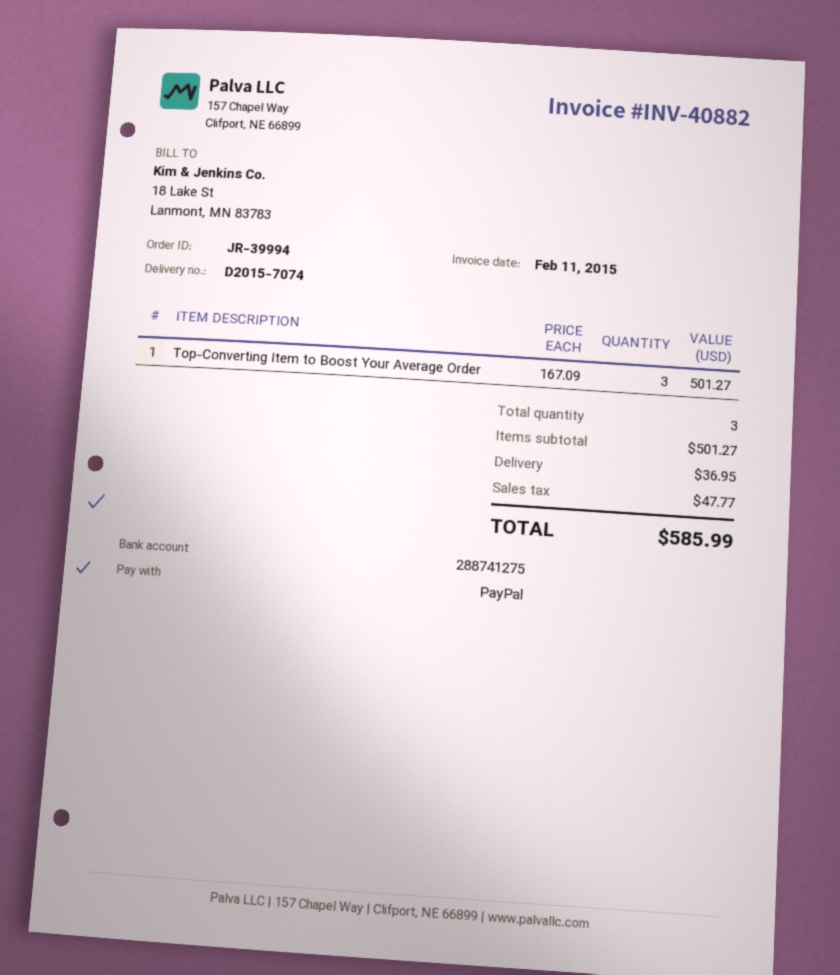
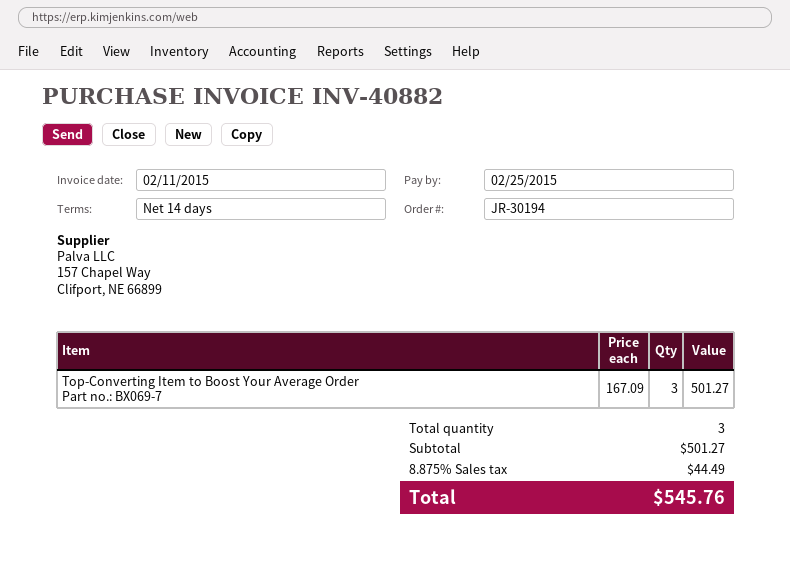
order number: JR-39994 -> JR-30194
shipping: 36.95 -> none
tax: 47.77 -> 44.49
total: 585.99 -> 545.76

